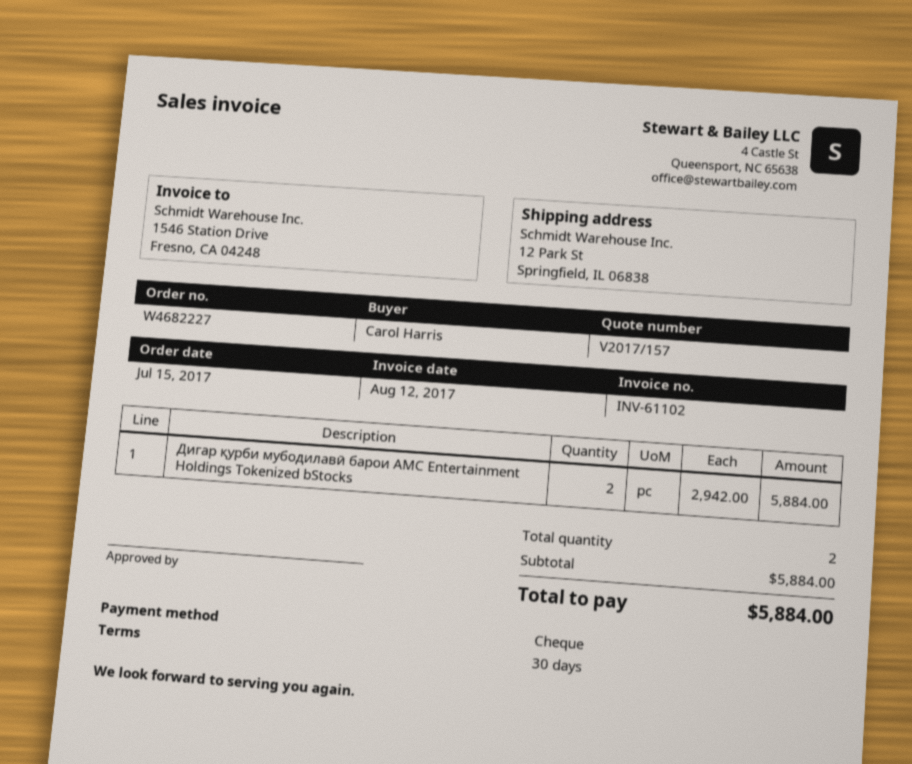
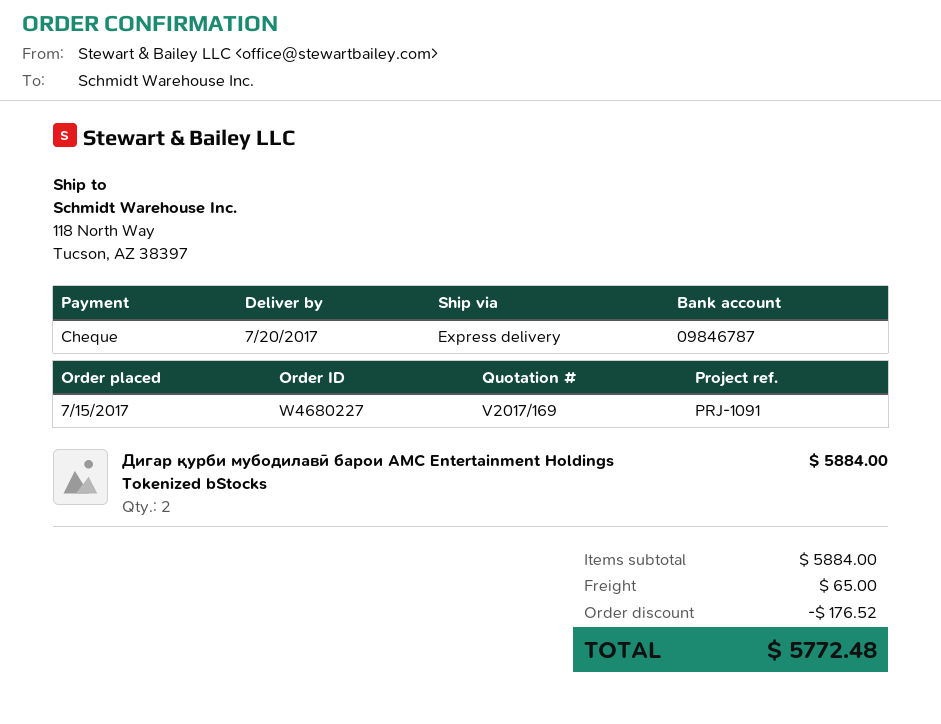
quote number: V2017/157 -> V2017/169
order number: W4682227 -> W4680227
ship to: 12 Park St, Springfield, IL 06838 -> 118 North Way, Tucson, AZ 38397
discount: none -> 176.52
shipping: none -> 65.00
total: 5884.00 -> 5772.48

